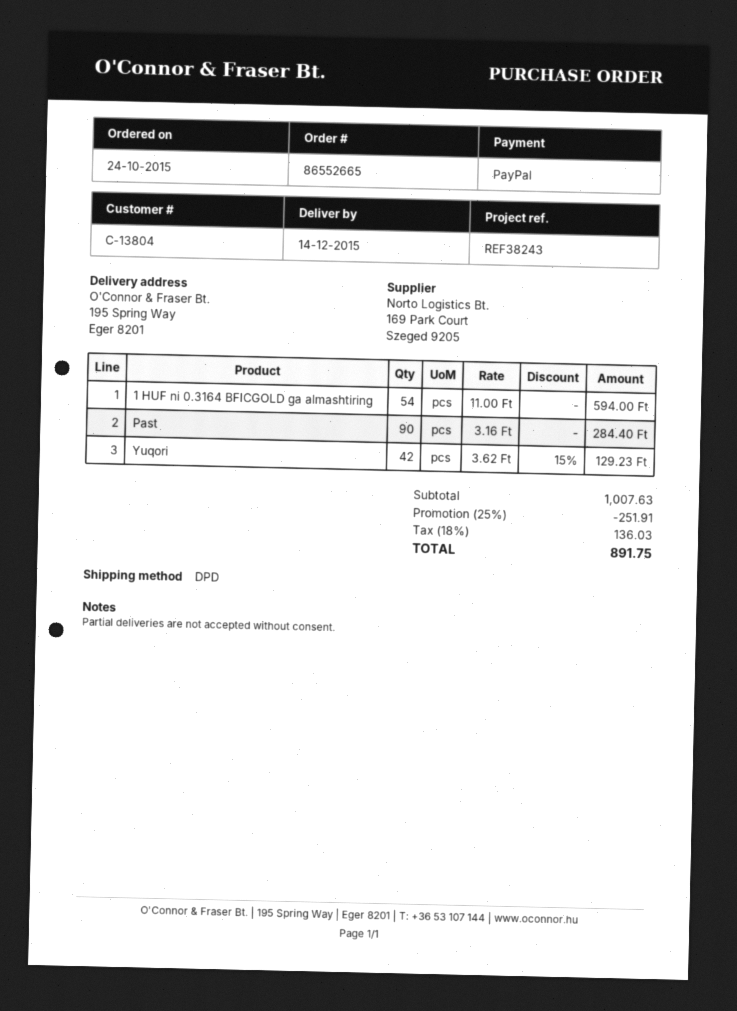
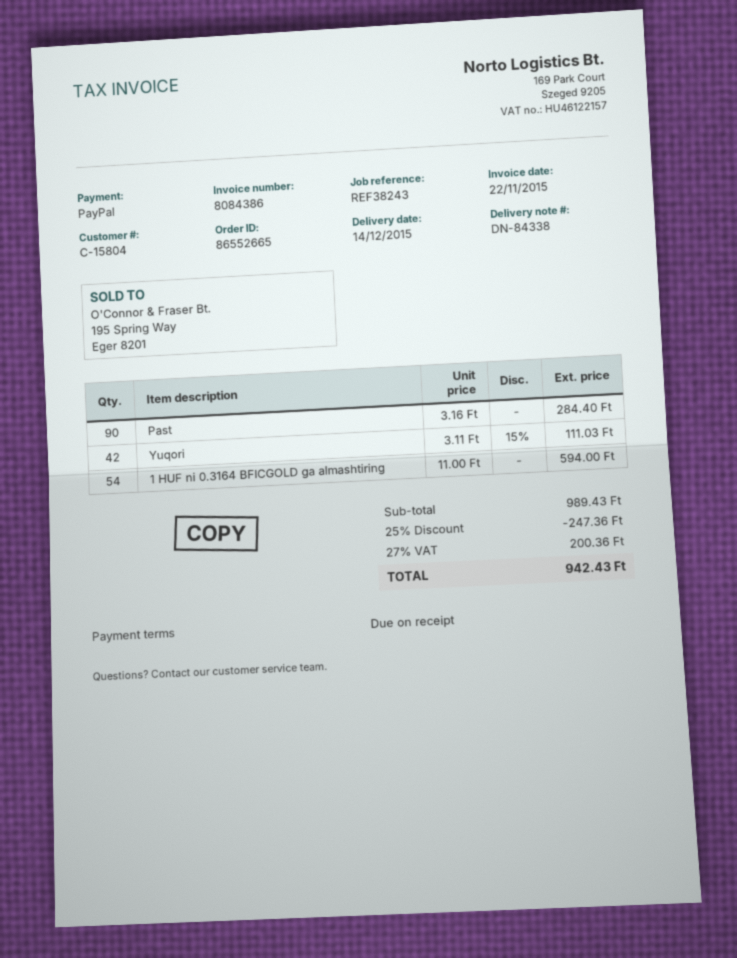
customer number: C-13804 -> C-15804
Yuqori: 42 x 3.62 - 15% = 129.23 -> 42 x 3.11 - 15% = 111.03
subtotal: 1007.63 -> 989.43
discount: 25% = 251.91 -> 25% = 247.36
tax: 18% = 136.03 -> 27% = 200.36
total: 891.75 -> 942.43

